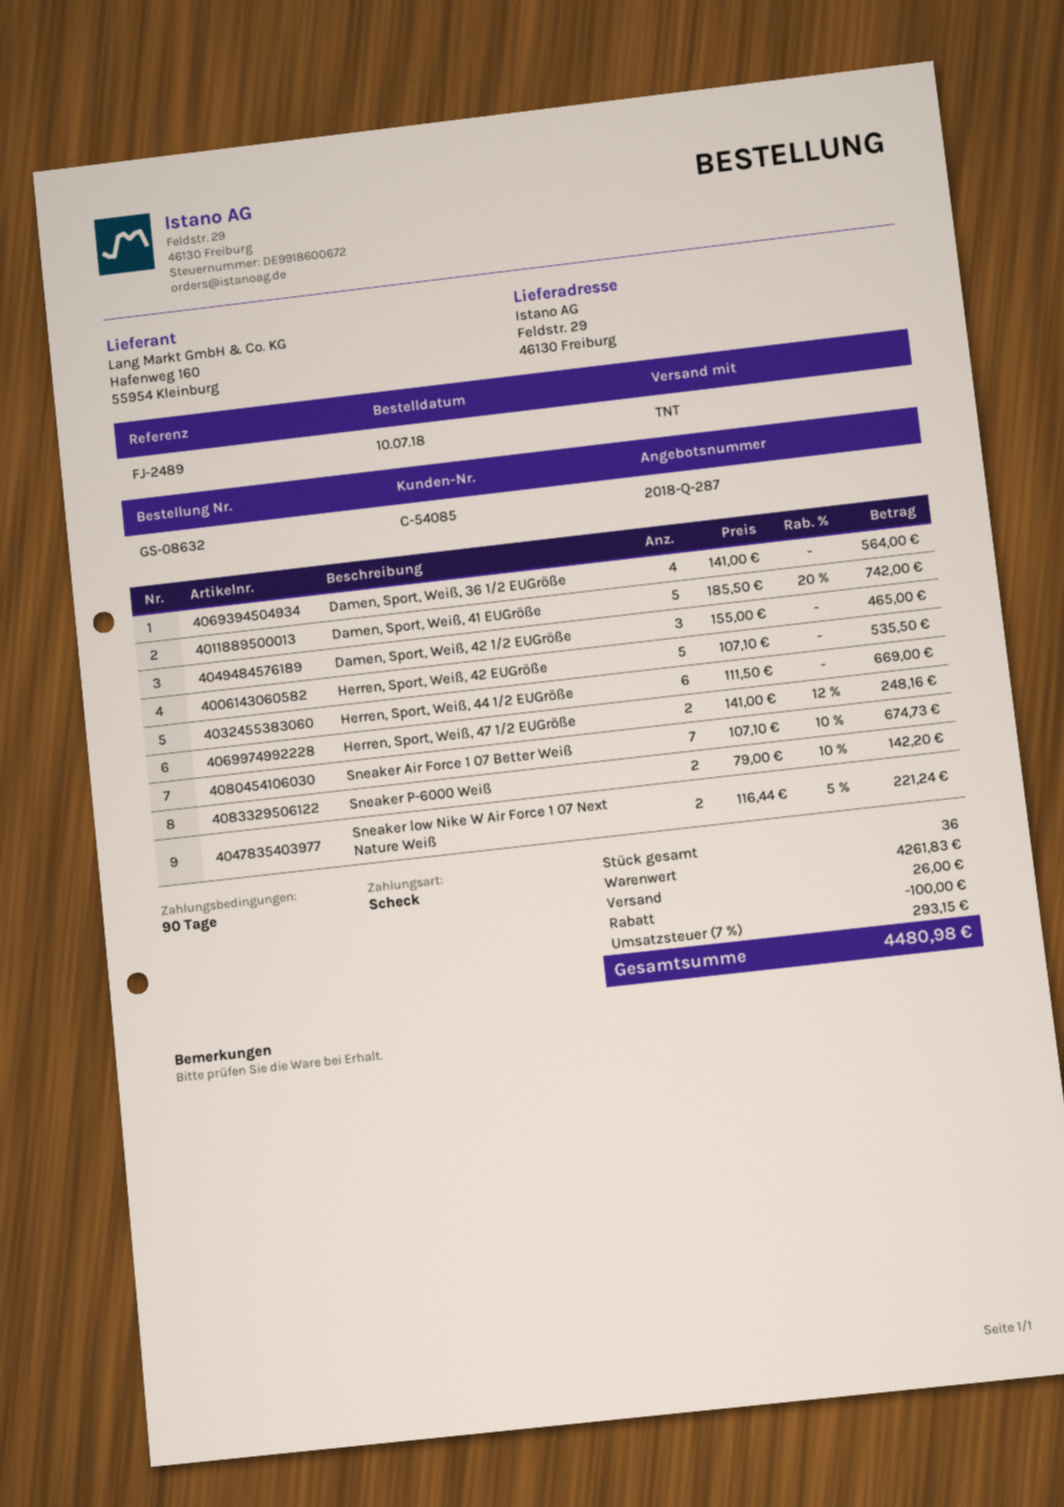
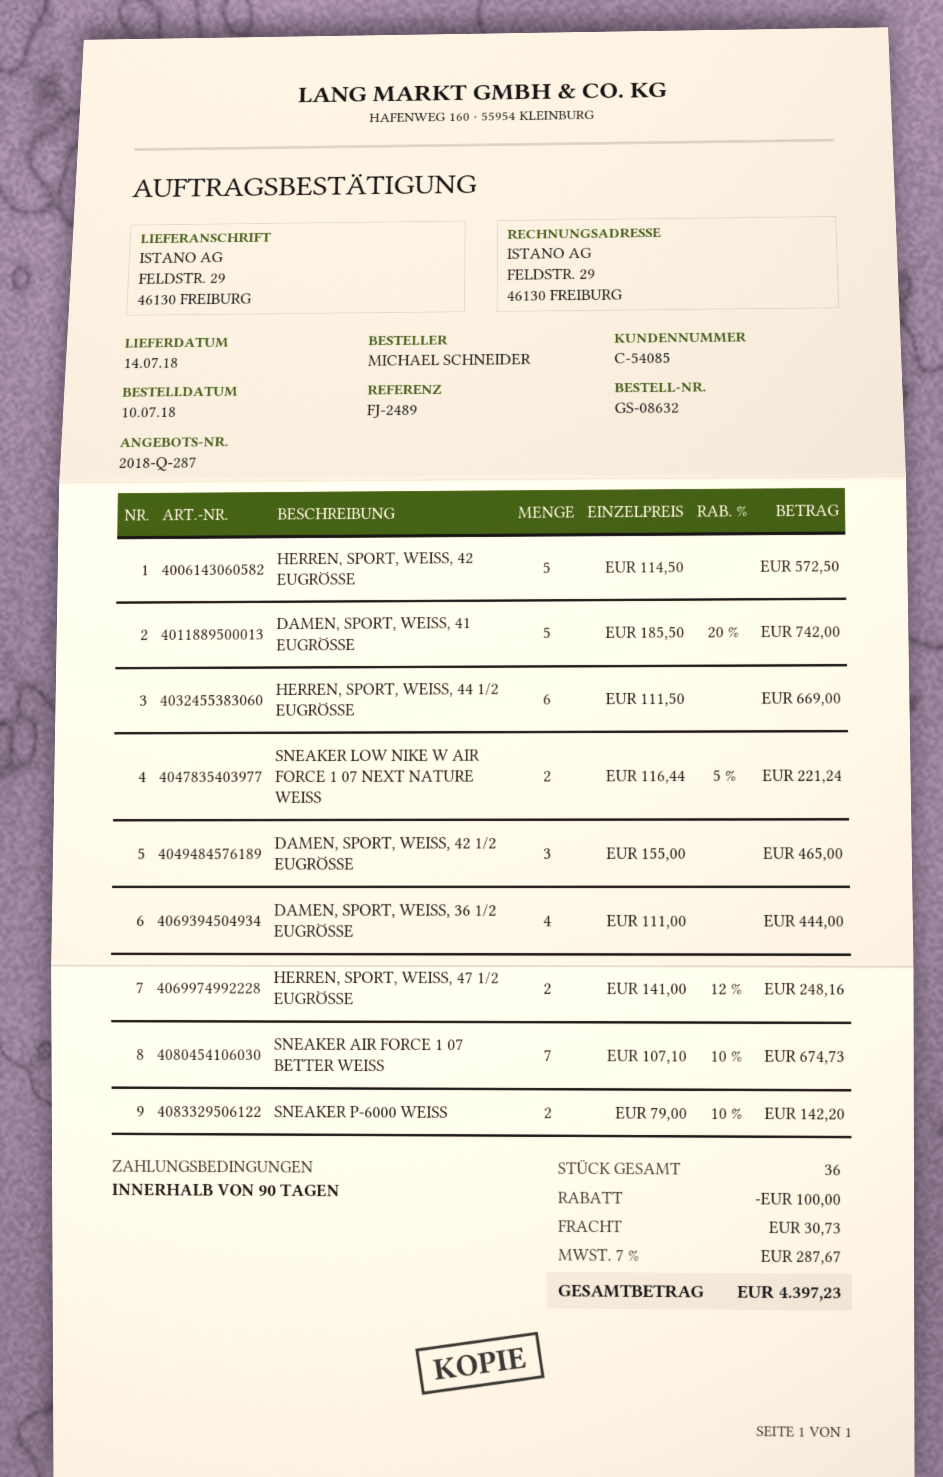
Damen, Sport, Weiß, 36 1/2 EUGröße: 4 x 141.00 = 564.00 -> 4 x 111.00 = 444.00
Herren, Sport, Weiß, 42 EUGröße: 5 x 107.10 = 535.50 -> 5 x 114.50 = 572.50
shipping: 26.00 -> 30.73
tax: 7% = 293.15 -> 7% = 287.67
total: 4480.98 -> 4397.23

